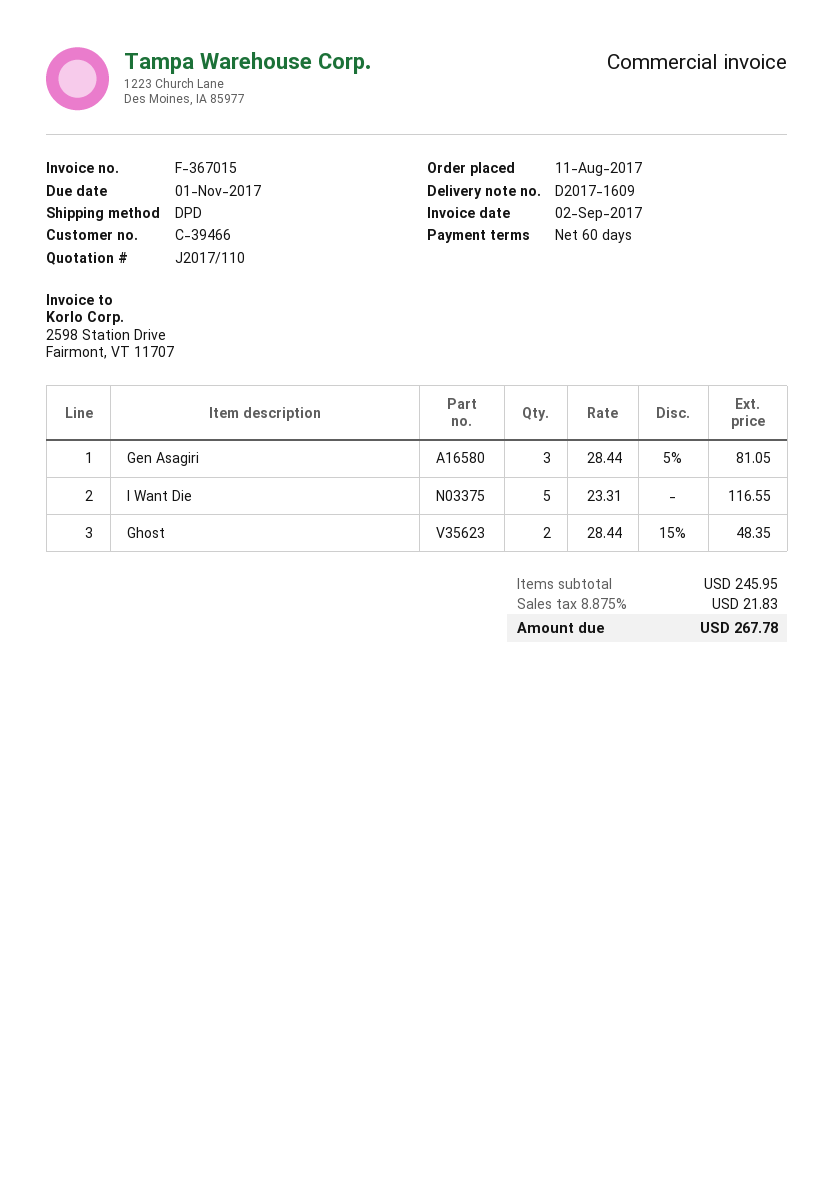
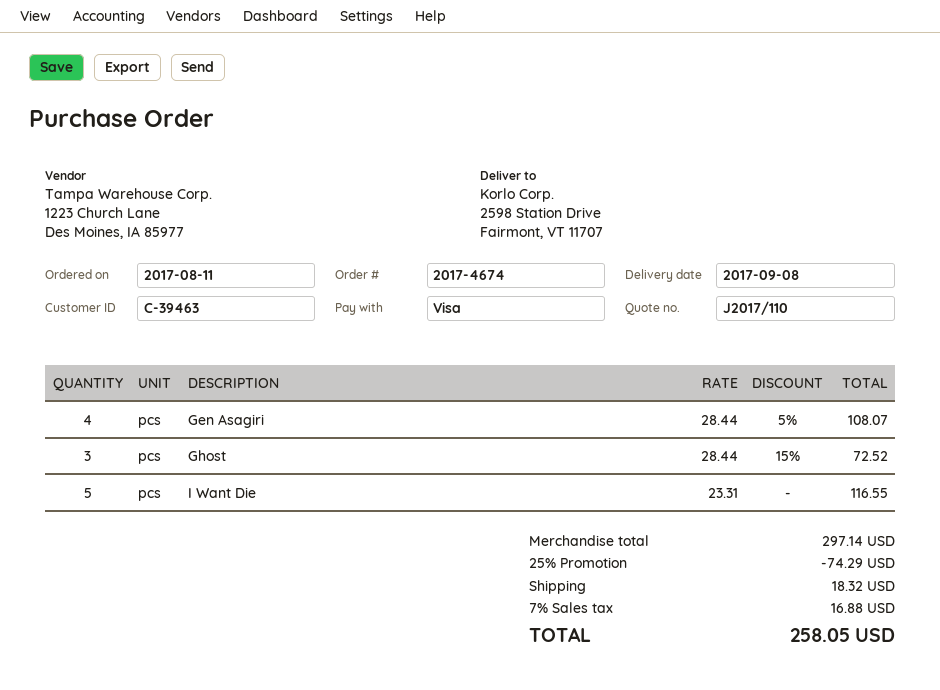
customer number: C-39466 -> C-39463
Gen Asagiri: 3 x 28.44 - 5% = 81.05 -> 4 x 28.44 - 5% = 108.07
Ghost: 2 x 28.44 - 15% = 48.35 -> 3 x 28.44 - 15% = 72.52
subtotal: 245.95 -> 297.14
discount: none -> 25% = 74.29
shipping: none -> 18.32
tax: 8.875% = 21.83 -> 7% = 16.88
total: 267.78 -> 258.05

